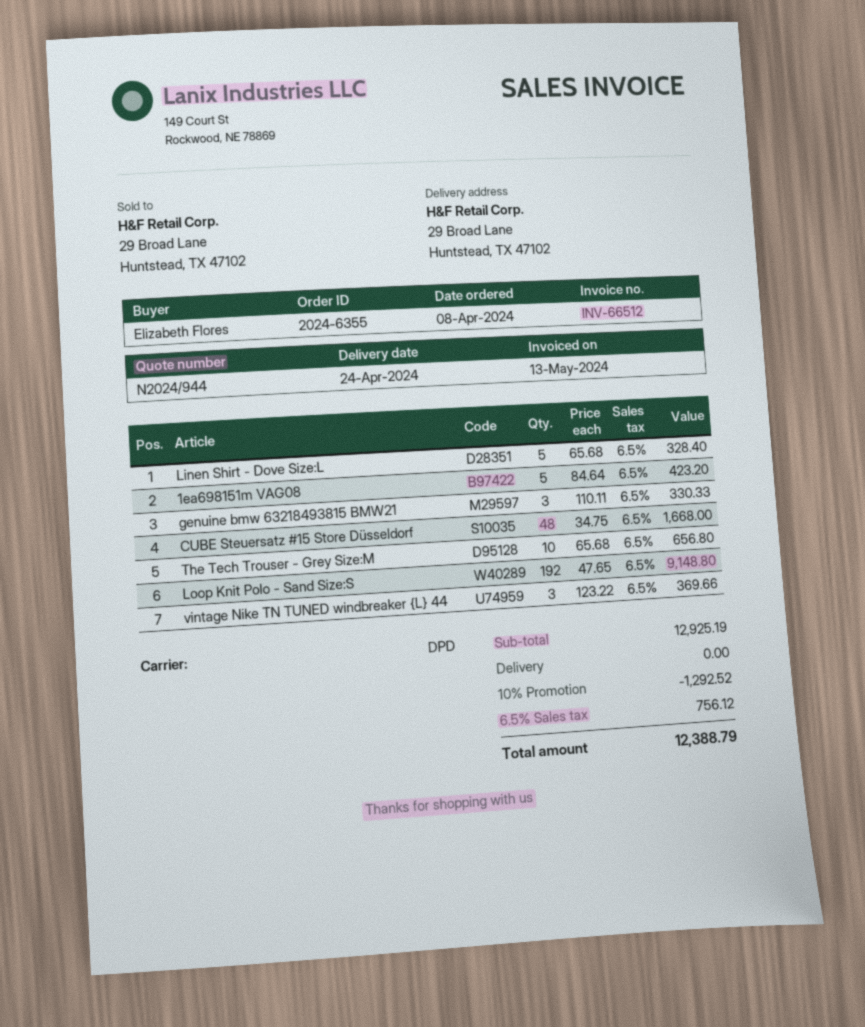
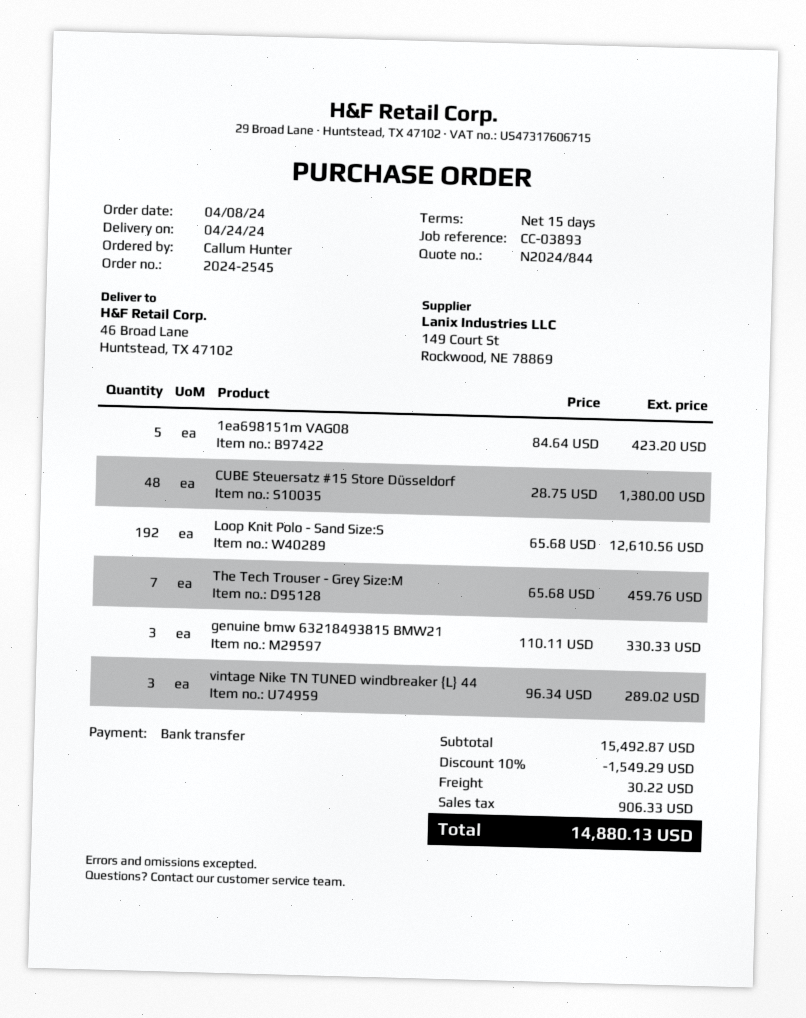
quote number: N2024/944 -> N2024/844
order number: 2024-6355 -> 2024-2545
ordered by: Elizabeth Flores -> Callum Hunter
ship to: 29 Broad Lane, Huntstead, TX 47102 -> 46 Broad Lane, Huntstead, TX 47102
Linen Shirt - Dove Size:L: 5 x 65.68 = 328.40 -> none
CUBE Steuersatz #15 Store Düsseldorf: 48 x 34.75 = 1668.00 -> 48 x 28.75 = 1380.00
The Tech Trouser - Grey Size:M: 10 x 65.68 = 656.80 -> 7 x 65.68 = 459.76
Loop Knit Polo - Sand Size:S: 192 x 47.65 = 9148.80 -> 192 x 65.68 = 12610.56
vintage Nike TN TUNED windbreaker {L} 44: 3 x 123.22 = 369.66 -> 3 x 96.34 = 289.02
subtotal: 12925.19 -> 15492.87
discount: 10% = 1292.52 -> 10% = 1549.29
shipping: 0.00 -> 30.22
tax: 756.12 -> 906.33
total: 12388.79 -> 14880.13

